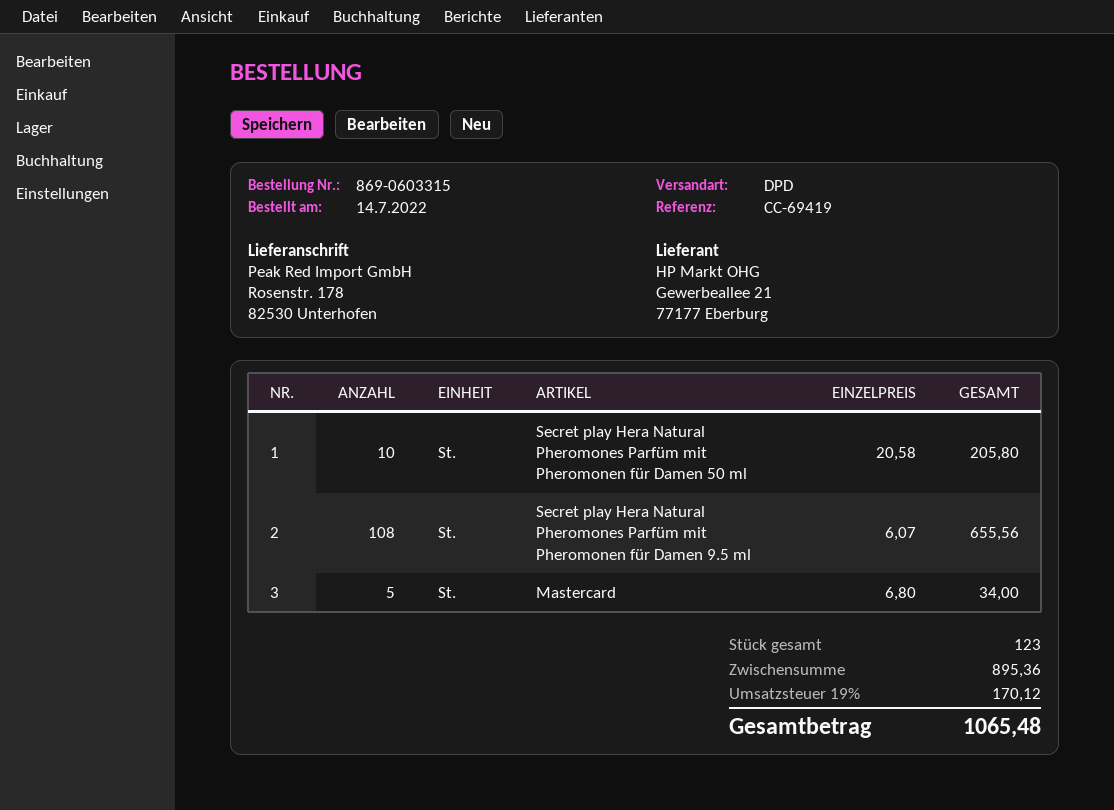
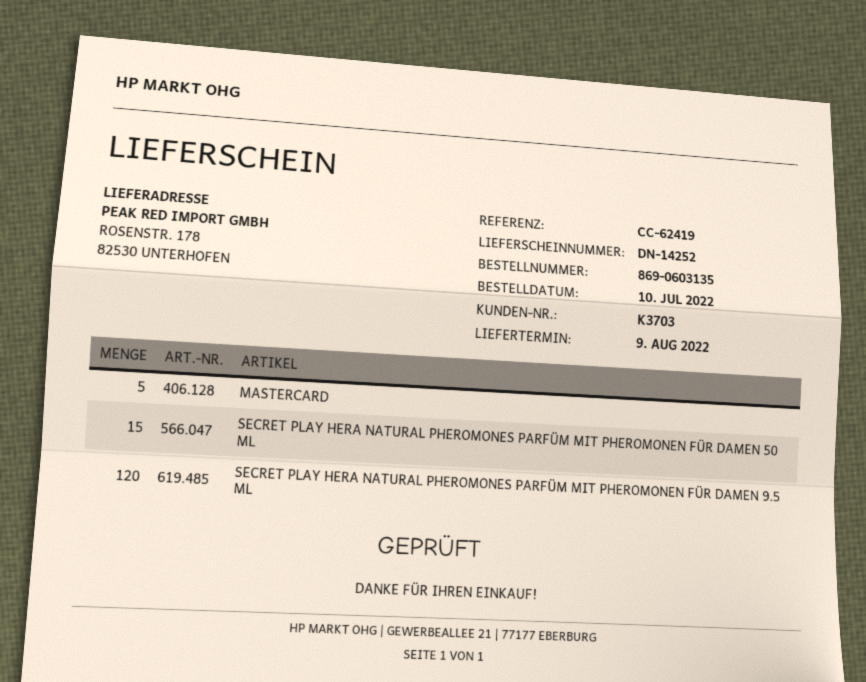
order number: 869-0603315 -> 869-0603135
order date: 2022-07-14 -> 2022-07-10
reference: CC-69419 -> CC-62419
Secret play Hera Natural Pheromones Parfüm mit Pheromonen für Damen 50 ml: 10 -> 15
Secret play Hera Natural Pheromones Parfüm mit Pheromonen für Damen 9.5 ml: 108 -> 120

